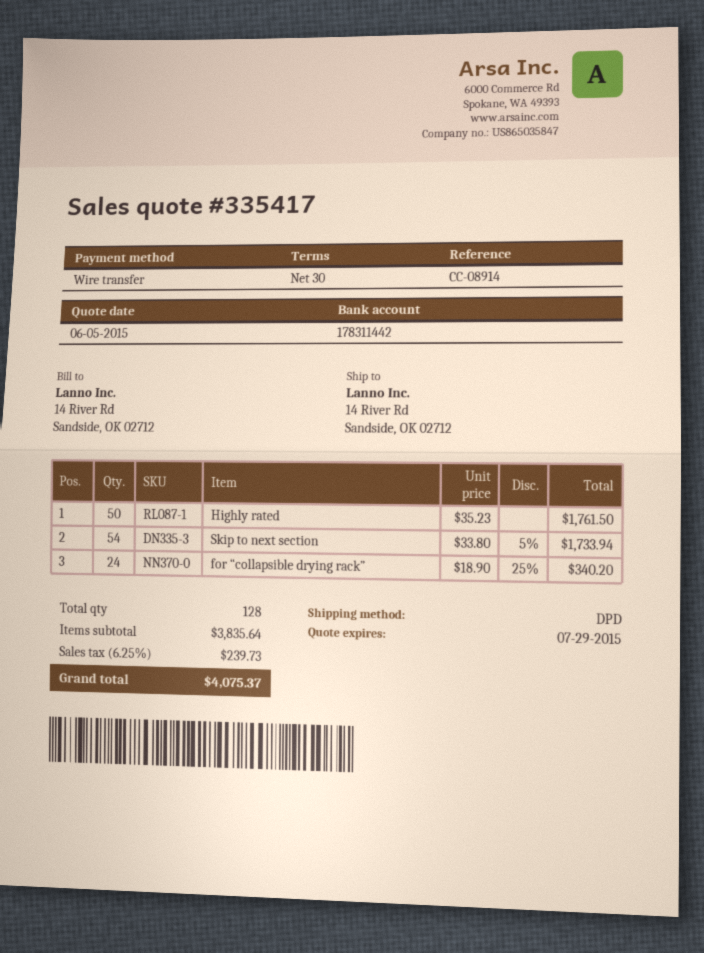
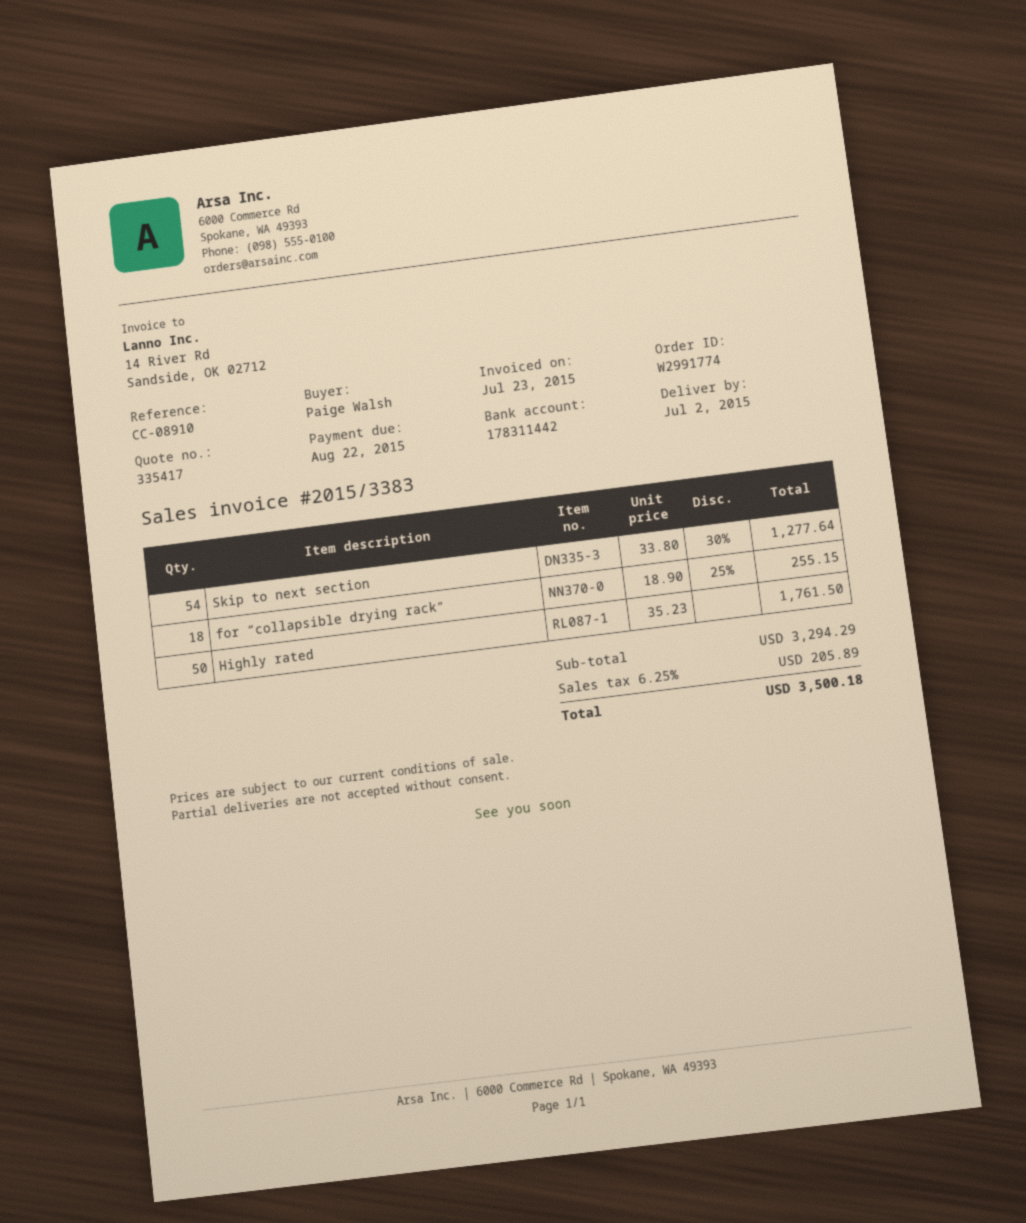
reference: CC-08914 -> CC-08910
Skip to next section: 54 x 33.80 - 5% = 1733.94 -> 54 x 33.80 - 30% = 1277.64
for “collapsible drying rack”: 24 x 18.90 - 25% = 340.20 -> 18 x 18.90 - 25% = 255.15
subtotal: 3835.64 -> 3294.29
tax: 6.25% = 239.73 -> 6.25% = 205.89
total: 4075.37 -> 3500.18

